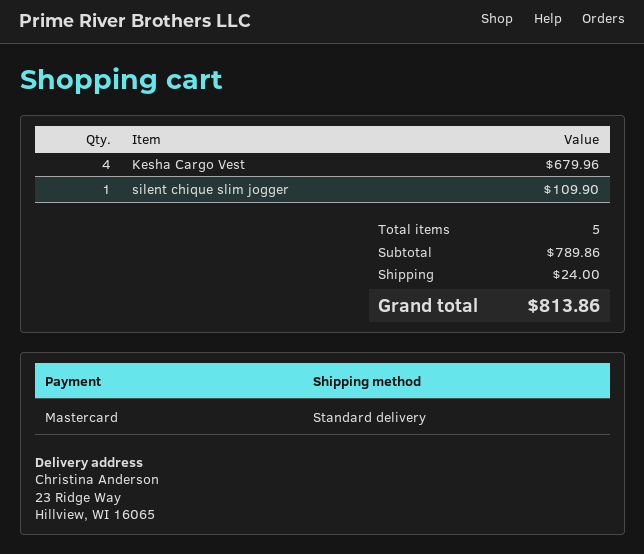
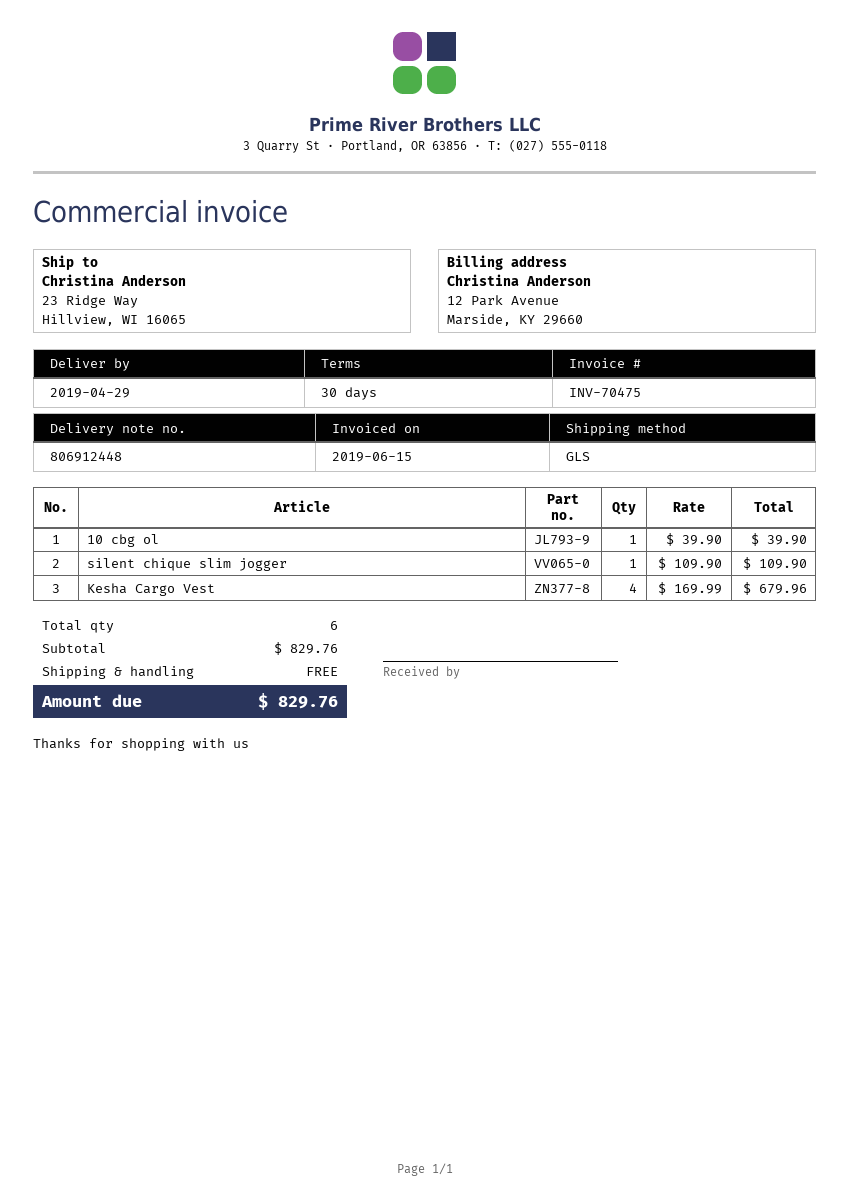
shipping method: standard -> GLS
10 cbg ol: none -> 1 for 39.90
total quantity: 5 -> 6
subtotal: 789.86 -> 829.76
shipping: 24.00 -> 0.00
total: 813.86 -> 829.76

